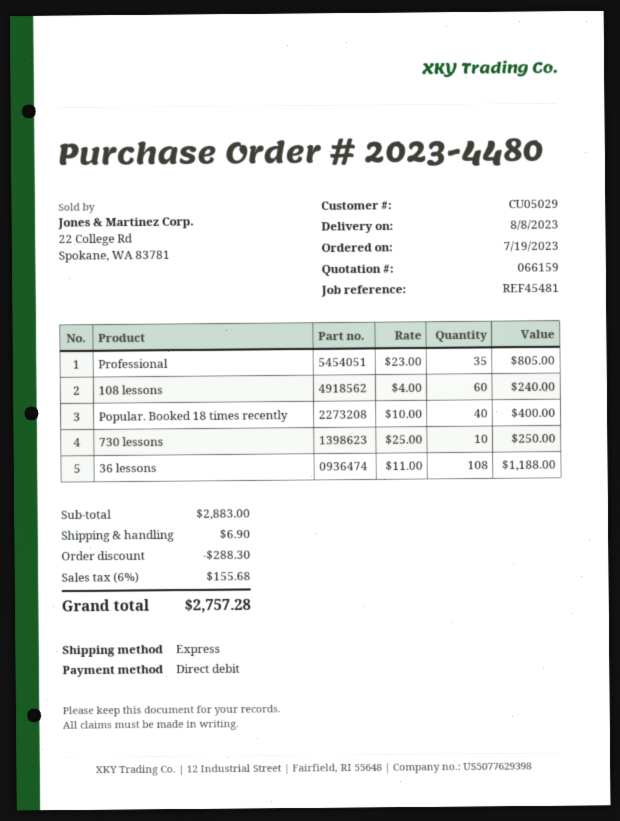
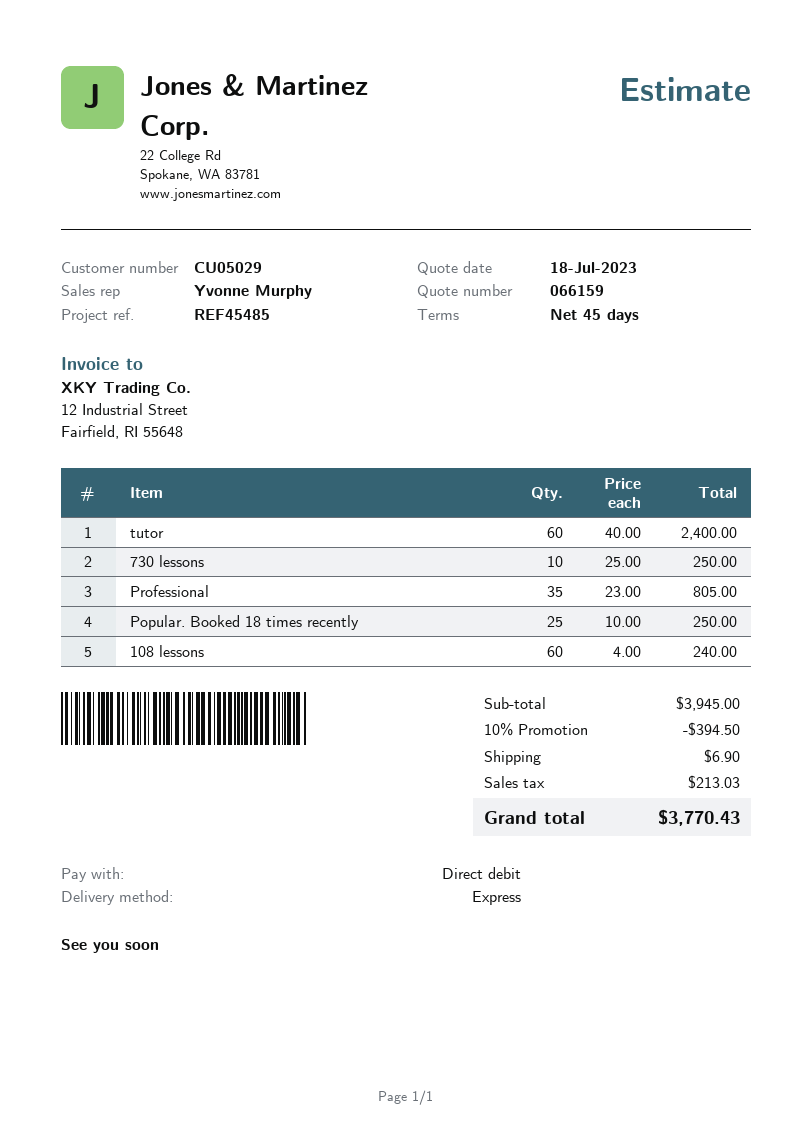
reference: REF45481 -> REF45485
Popular. Booked 18 times recently: 40 x 10.00 = 400.00 -> 25 x 10.00 = 250.00
36 lessons: 108 x 11.00 = 1188.00 -> none
tutor: none -> 60 x 40.00 = 2400.00
subtotal: 2883.00 -> 3945.00
discount: 288.30 -> 394.50
tax: 155.68 -> 213.03
total: 2757.28 -> 3770.43

